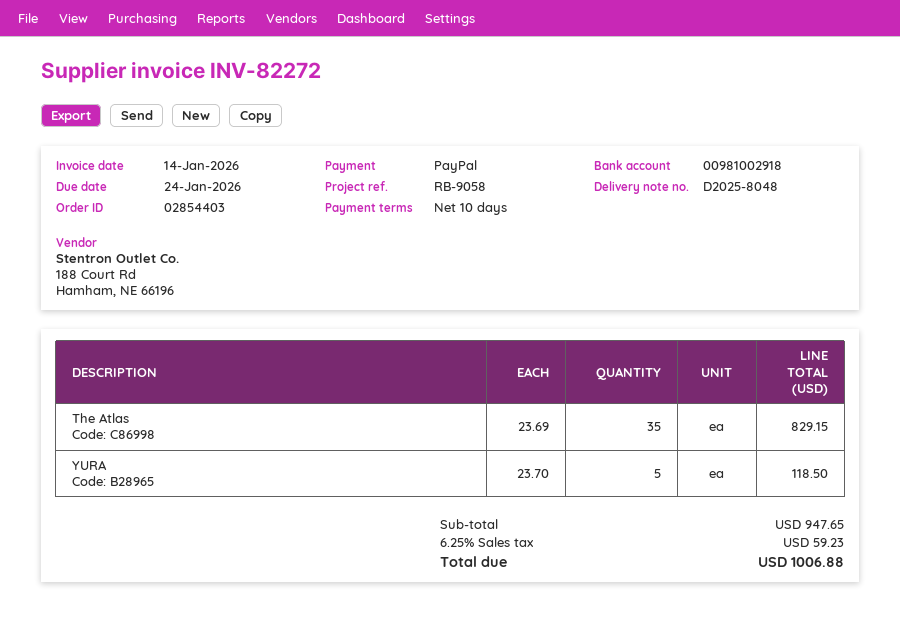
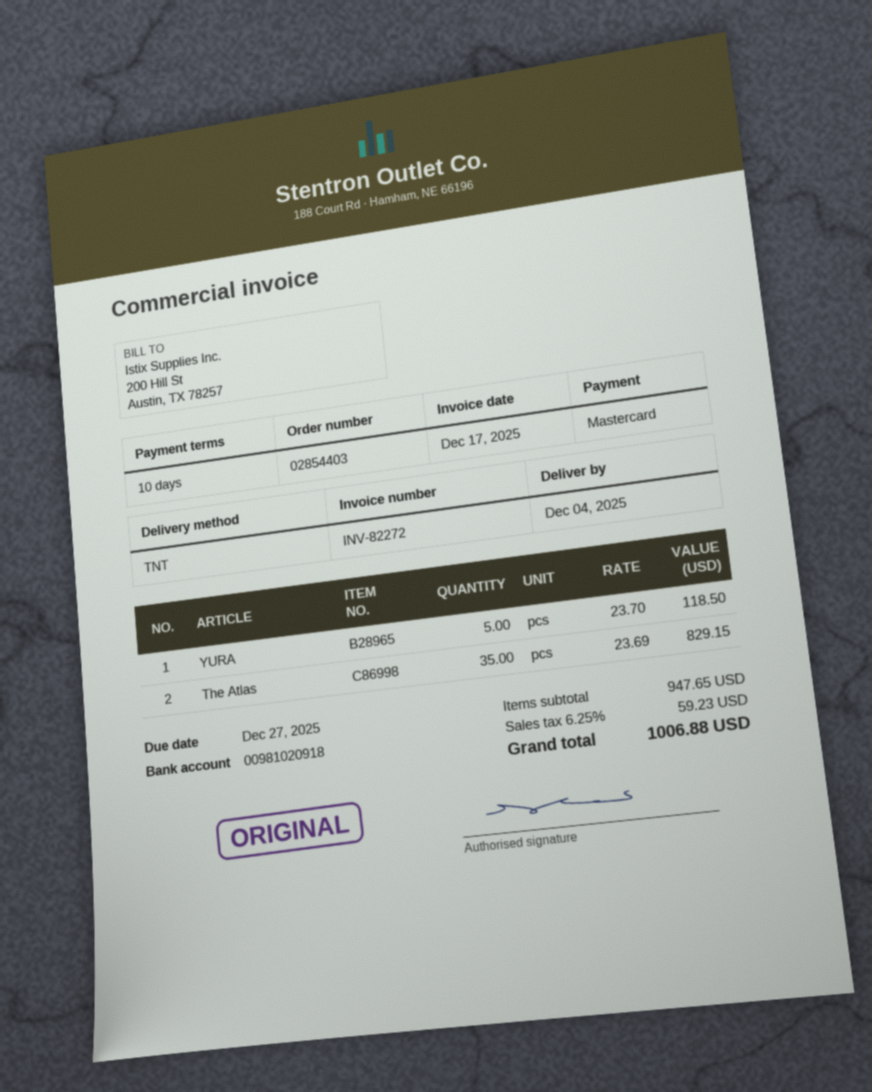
invoice date: 2026-01-14 -> 2025-12-17
due date: 2026-01-24 -> 2025-12-27
payment method: PayPal -> Mastercard
bank account: 00981002918 -> 00981020918

